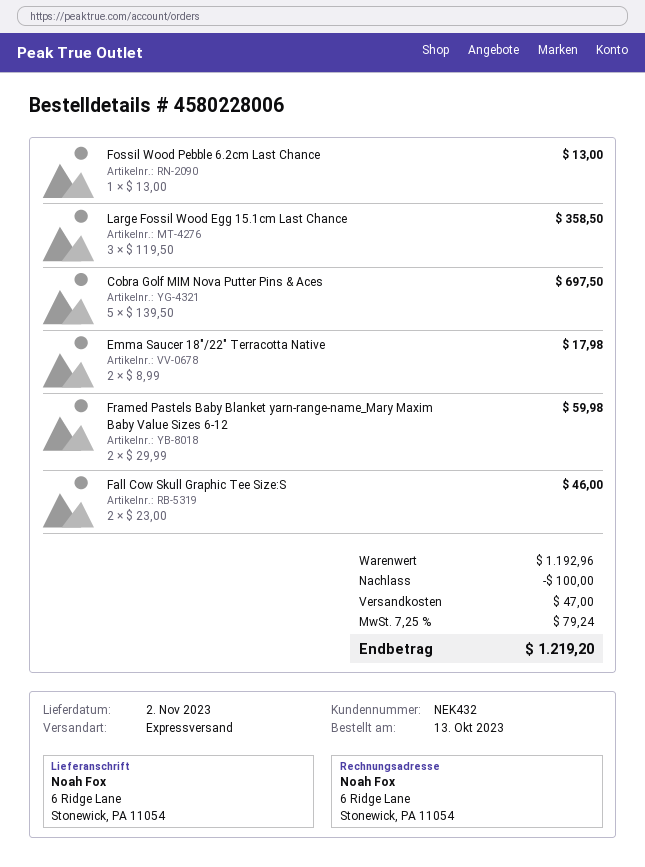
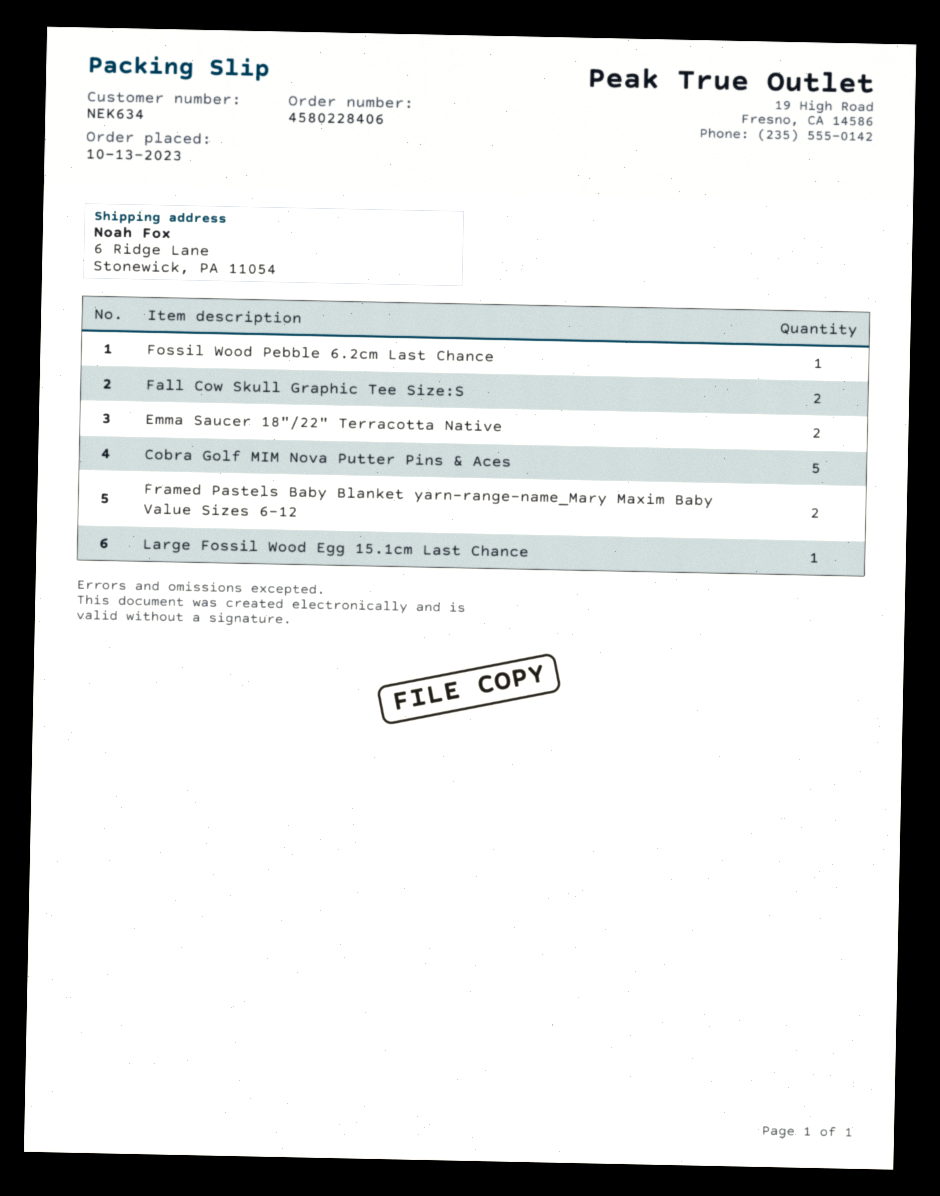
order number: 4580228006 -> 4580228406
customer number: NEK432 -> NEK634
Large Fossil Wood Egg 15.1cm Last Chance: 3 -> 1

